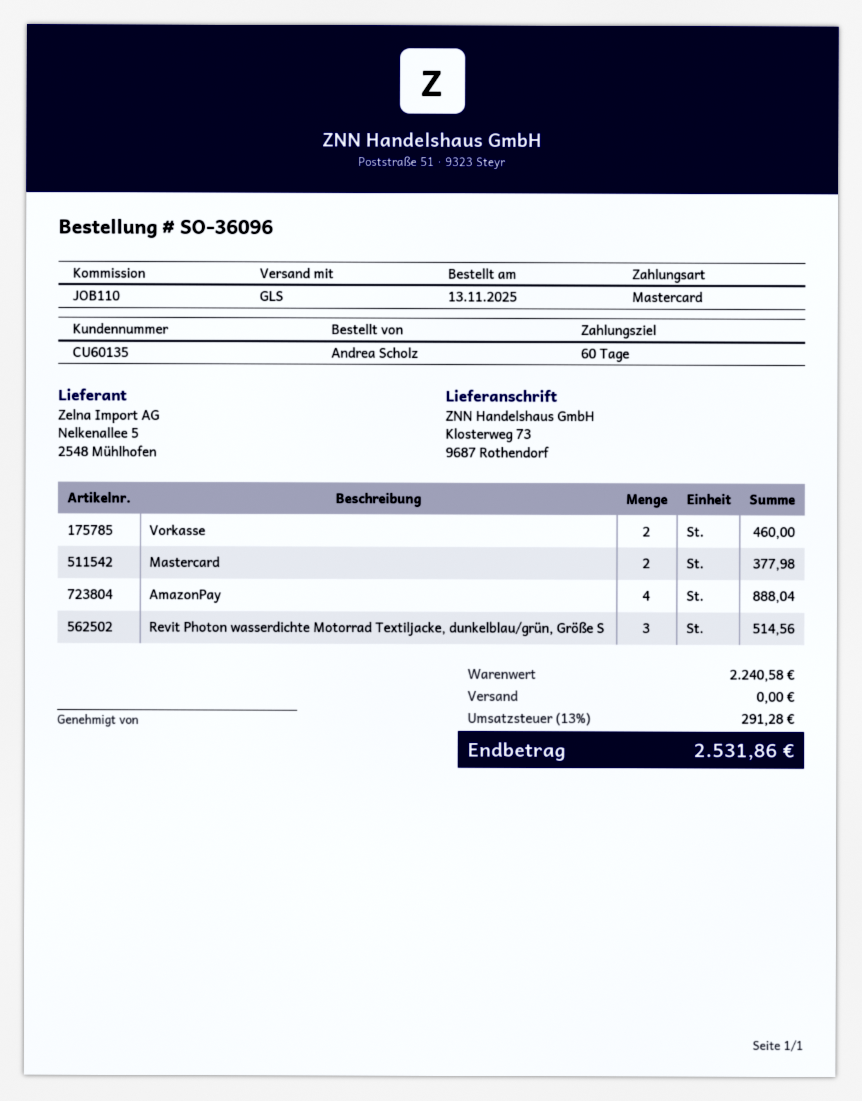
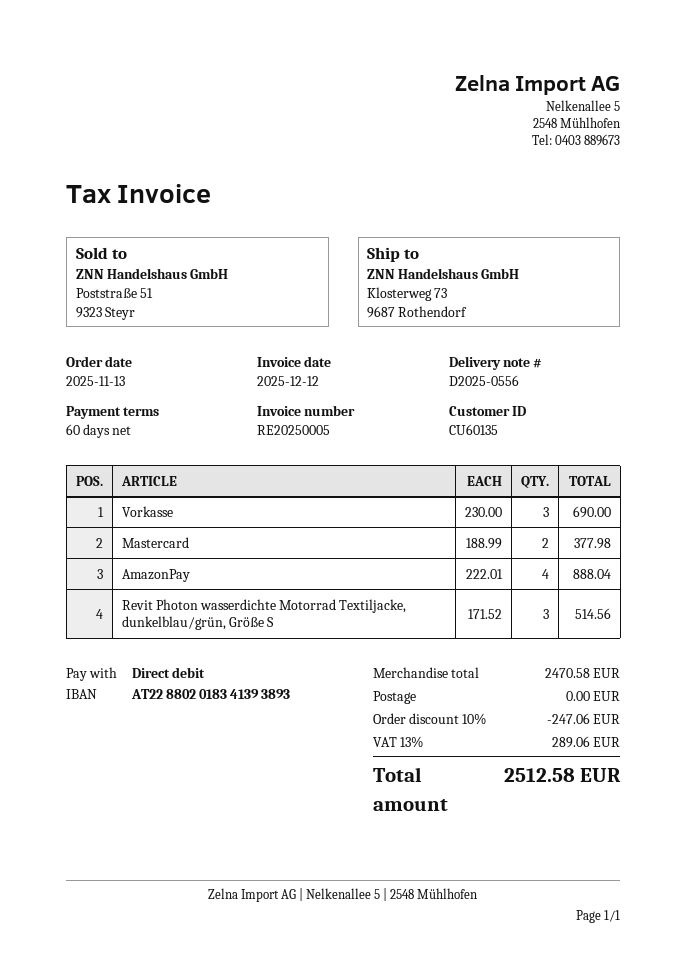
payment method: Mastercard -> direct debit
Vorkasse: 2 for 460.00 -> 3 for 690.00
subtotal: 2240.58 -> 2470.58
discount: none -> 10% = 247.06
tax: 13% = 291.28 -> 13% = 289.06
total: 2531.86 -> 2512.58

